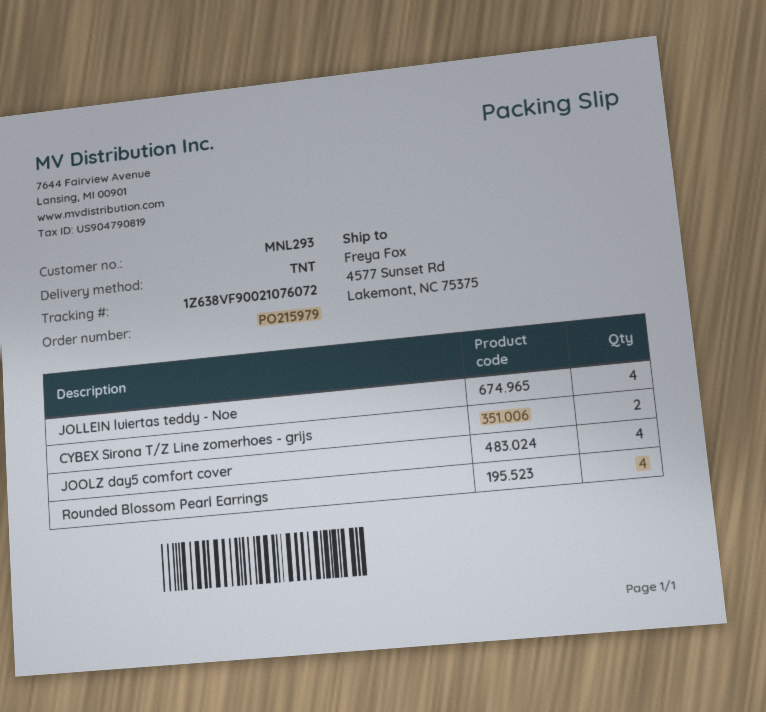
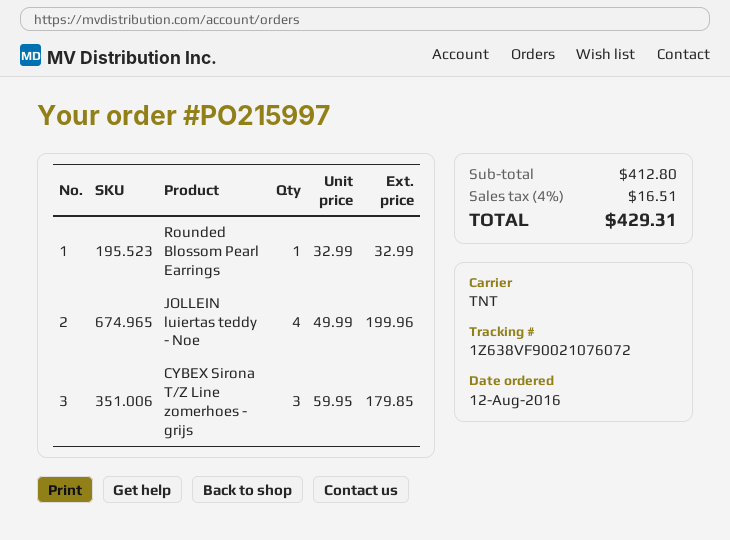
order number: PO215979 -> PO215997
CYBEX Sirona T/Z Line zomerhoes - grijs: 2 -> 3
JOOLZ day5 comfort cover: 4 -> none
Rounded Blossom Pearl Earrings: 4 -> 1

